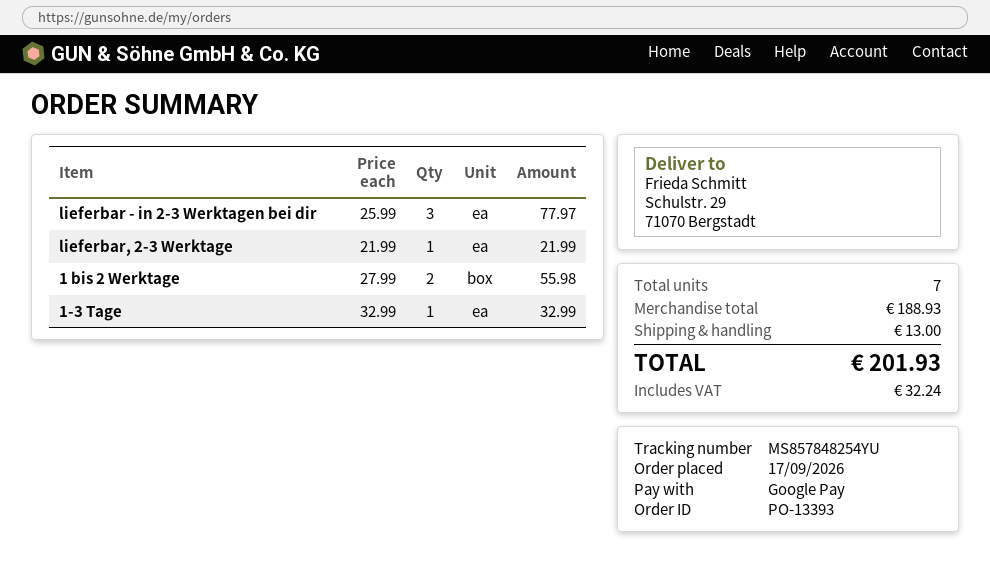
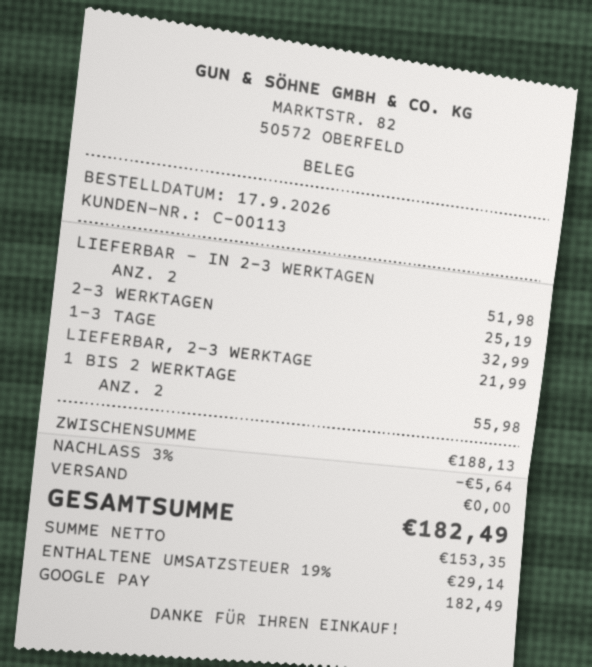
lieferbar - in 2-3 Werktagen bei dir: 3 for 77.97 -> 2 for 51.98
2-3 WERKTAGEN: none -> 1 for 25.19
subtotal: 188.93 -> 188.13
discount: none -> 3% = 5.64
shipping: 13.00 -> 0.00
tax: 32.24 -> 29.14
total: 201.93 -> 182.49

